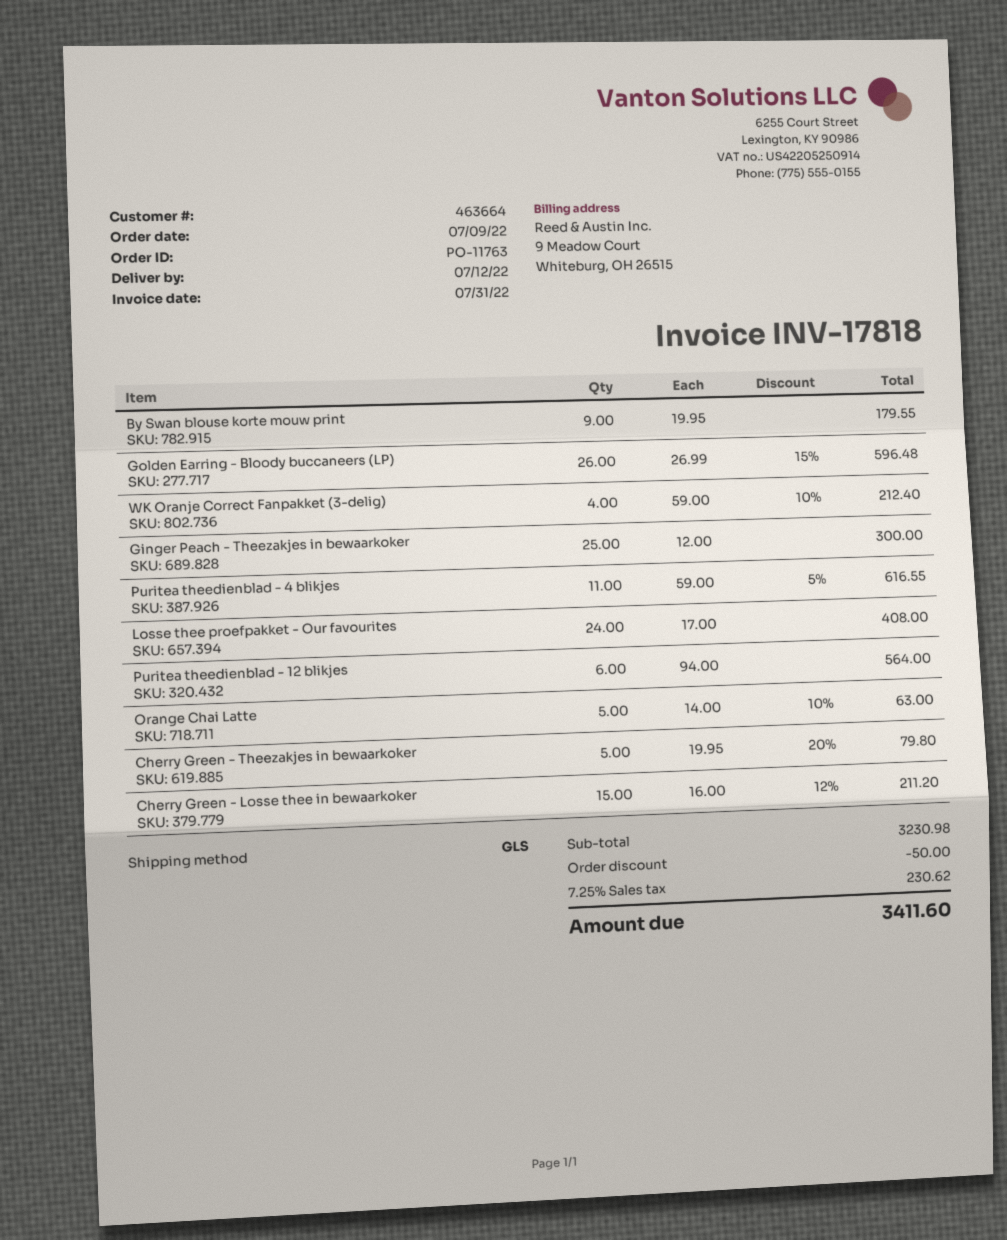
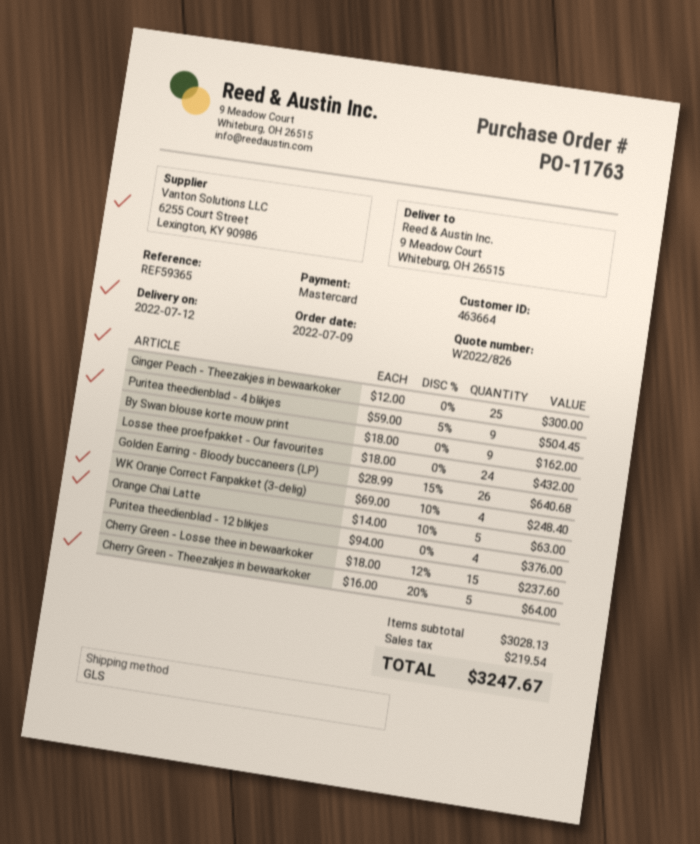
By Swan blouse korte mouw print: 9 x 19.95 = 179.55 -> 9 x 18.00 = 162.00
Golden Earring - Bloody buccaneers (LP): 26 x 26.99 - 15% = 596.48 -> 26 x 28.99 - 15% = 640.68
WK Oranje Correct Fanpakket (3-delig): 4 x 59.00 - 10% = 212.40 -> 4 x 69.00 - 10% = 248.40
Puritea theedienblad - 4 blikjes: 11 x 59.00 - 5% = 616.55 -> 9 x 59.00 - 5% = 504.45
Losse thee proefpakket - Our favourites: 24 x 17.00 = 408.00 -> 24 x 18.00 = 432.00
Puritea theedienblad - 12 blikjes: 6 x 94.00 = 564.00 -> 4 x 94.00 = 376.00
Cherry Green - Theezakjes in bewaarkoker: 5 x 19.95 - 20% = 79.80 -> 5 x 16.00 - 20% = 64.00
Cherry Green - Losse thee in bewaarkoker: 15 x 16.00 - 12% = 211.20 -> 15 x 18.00 - 12% = 237.60
subtotal: 3230.98 -> 3028.13
discount: 50.00 -> none
tax: 230.62 -> 219.54
total: 3411.60 -> 3247.67

